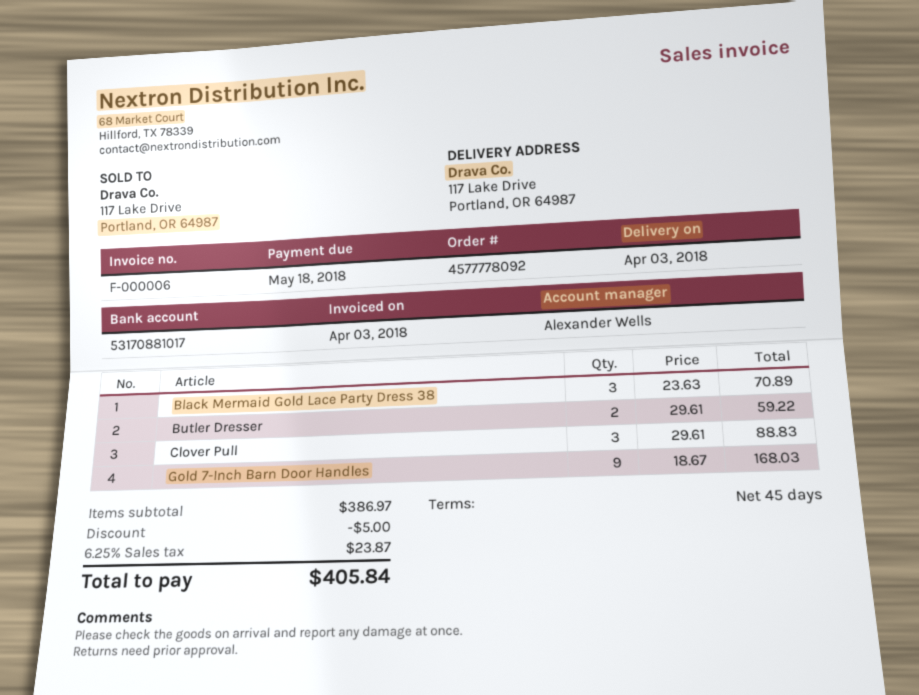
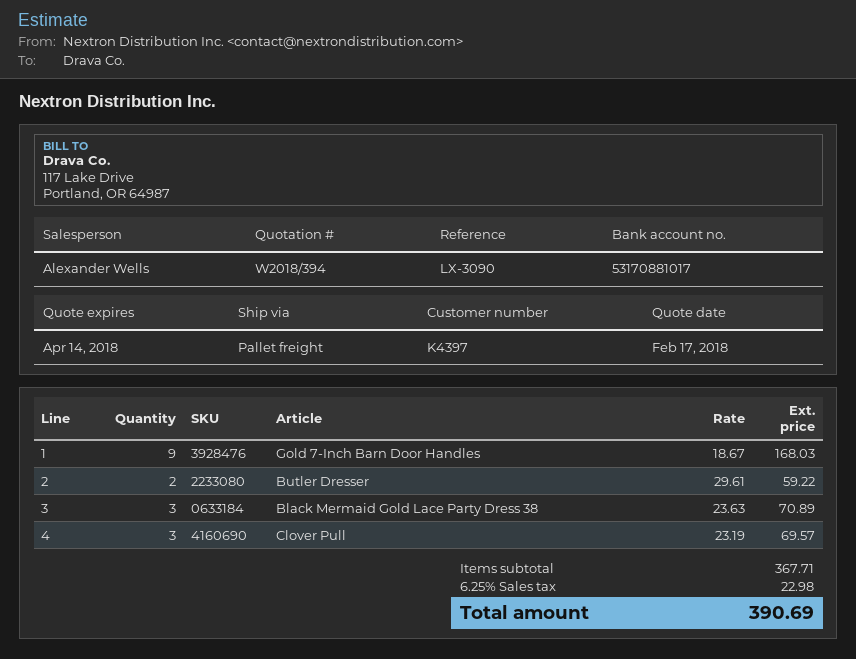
Clover Pull: 3 x 29.61 = 88.83 -> 3 x 23.19 = 69.57
subtotal: 386.97 -> 367.71
discount: 5.00 -> none
tax: 6.25% = 23.87 -> 6.25% = 22.98
total: 405.84 -> 390.69

